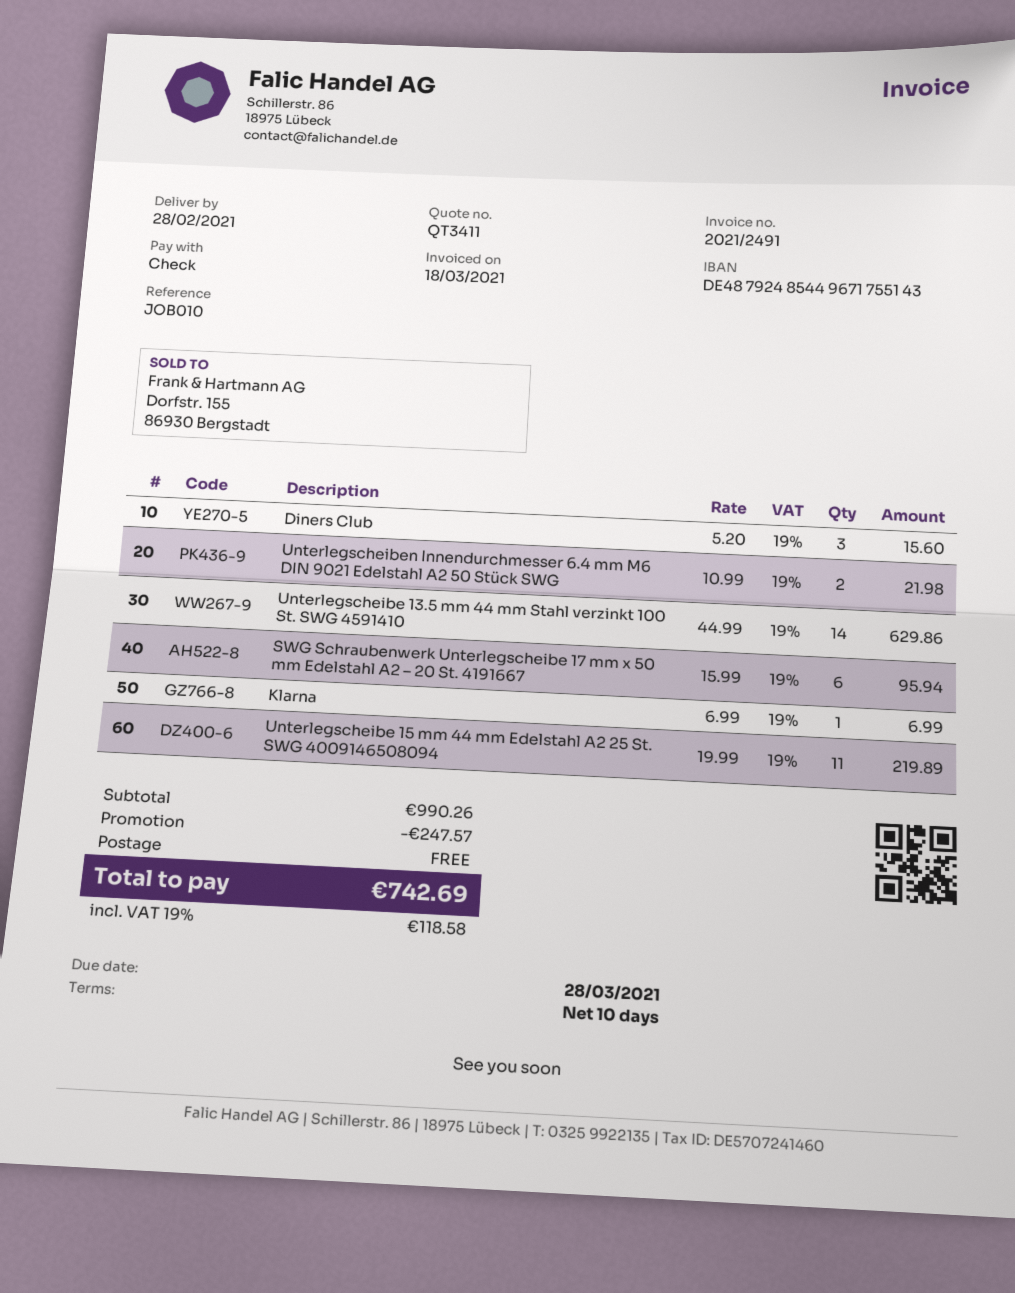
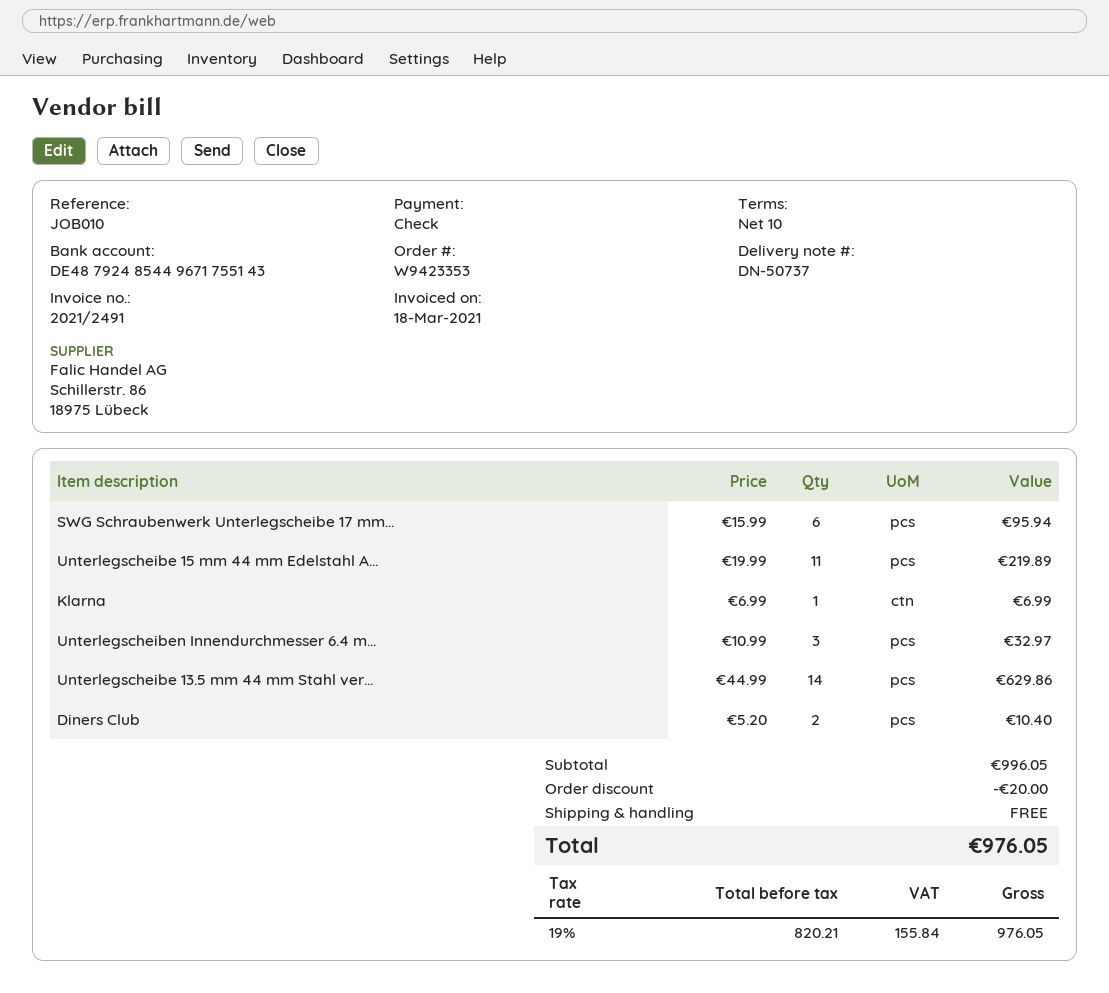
Diners Club: 3 x 5.20 = 15.60 -> 2 x 5.20 = 10.40
Unterlegscheiben Innendurchmesser 6.4 mm M6 DIN 9021 Edelstahl A2 50 Stück SWG: 2 x 10.99 = 21.98 -> 3 x 10.99 = 32.97
subtotal: 990.26 -> 996.05
discount: 247.57 -> 20.00
tax: 19% = 118.58 -> 19% = 155.84
total: 742.69 -> 976.05

